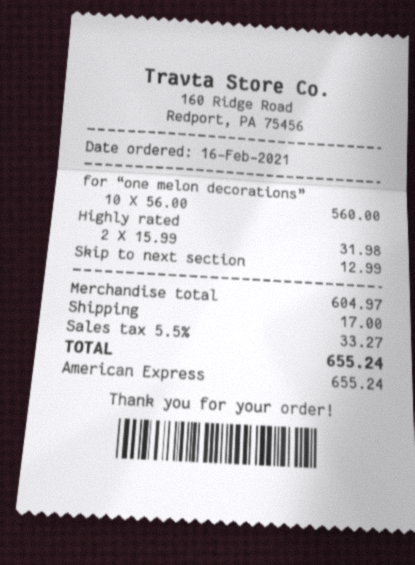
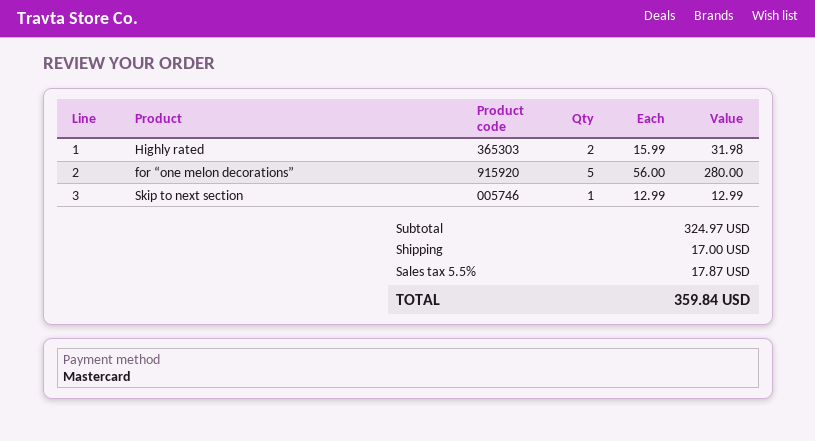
payment method: American Express -> Mastercard
for “one melon decorations”: 10 x 56.00 = 560.00 -> 5 x 56.00 = 280.00
subtotal: 604.97 -> 324.97
tax: 5.5% = 33.27 -> 5.5% = 17.87
total: 655.24 -> 359.84

